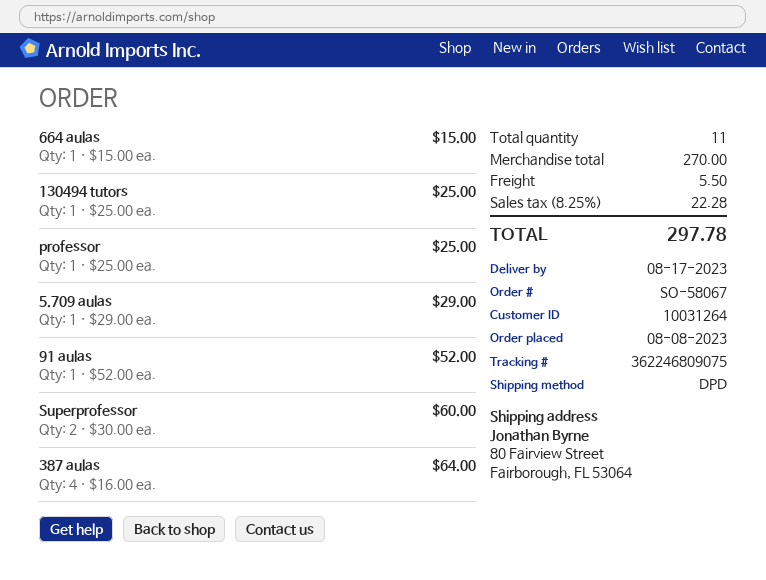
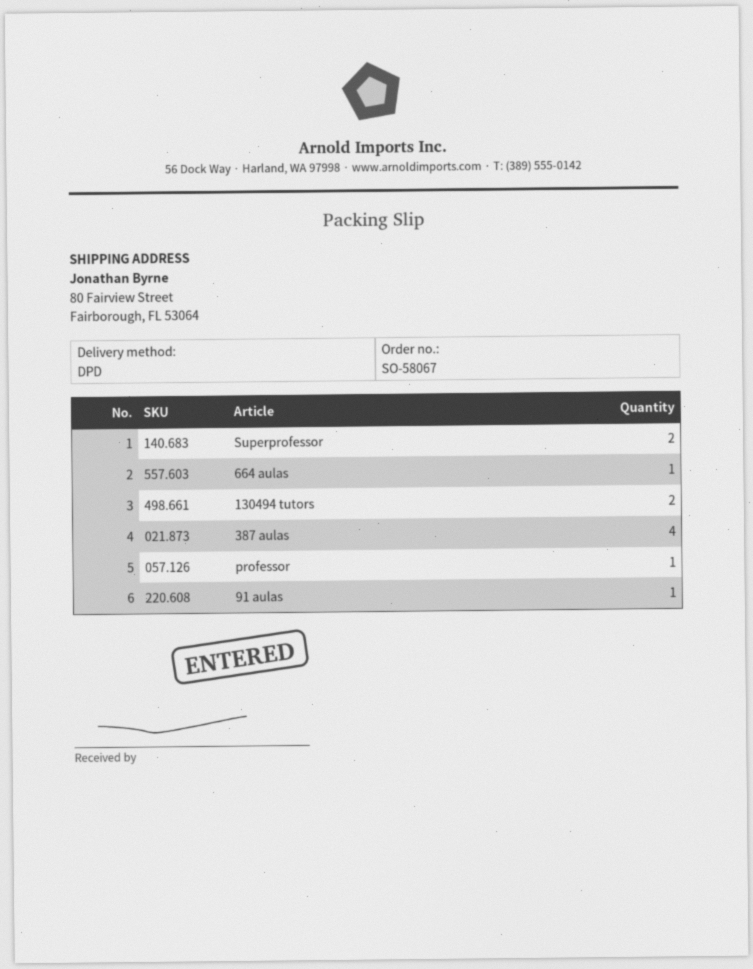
130494 tutors: 1 -> 2
5.709 aulas: 1 -> none

